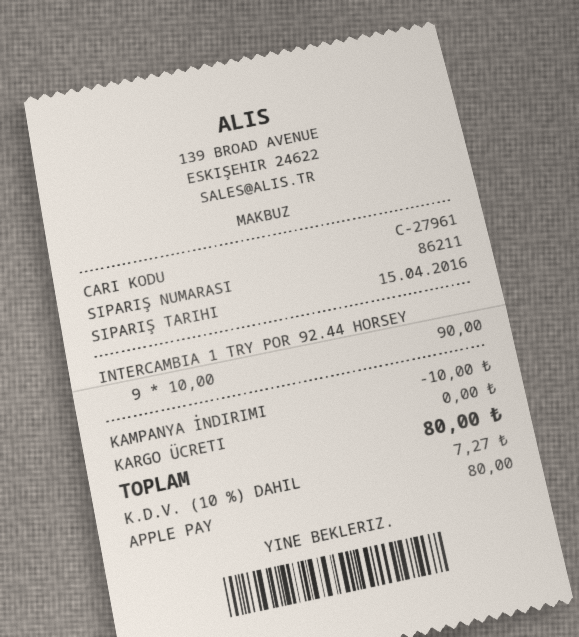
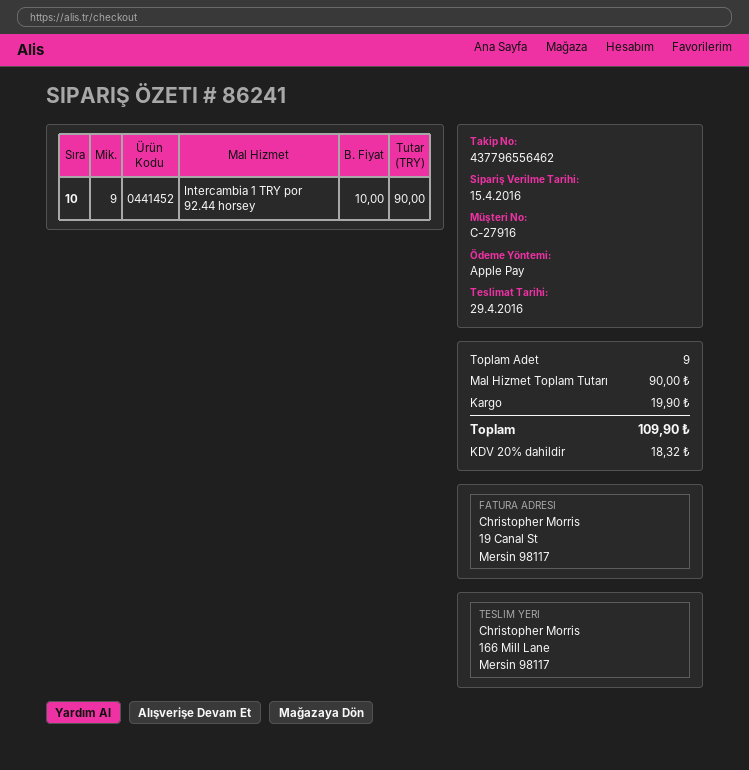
order number: 86211 -> 86241
customer number: C-27961 -> C-27916
discount: 10.00 -> none
shipping: 0.00 -> 19.90
tax: 10% = 7.27 -> 20% = 18.32
total: 80.00 -> 109.90

